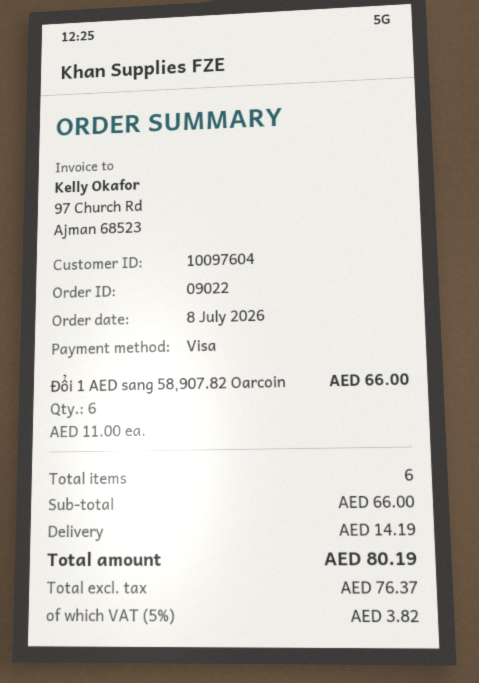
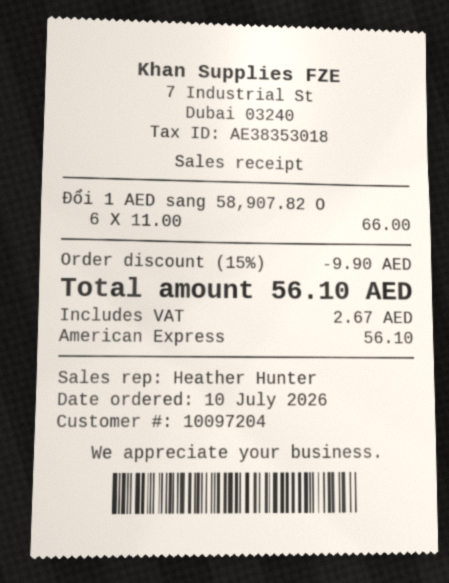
order date: 2026-07-08 -> 2026-07-10
customer number: 10097604 -> 10097204
payment method: Visa -> American Express
discount: none -> 15% = 9.90
shipping: 14.19 -> none
tax: 3.82 -> 2.67
total: 80.19 -> 56.10

